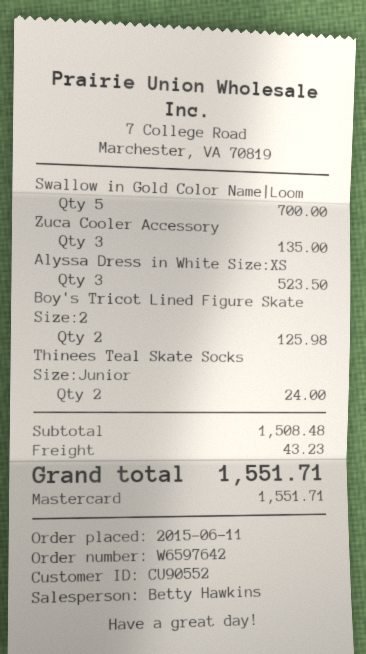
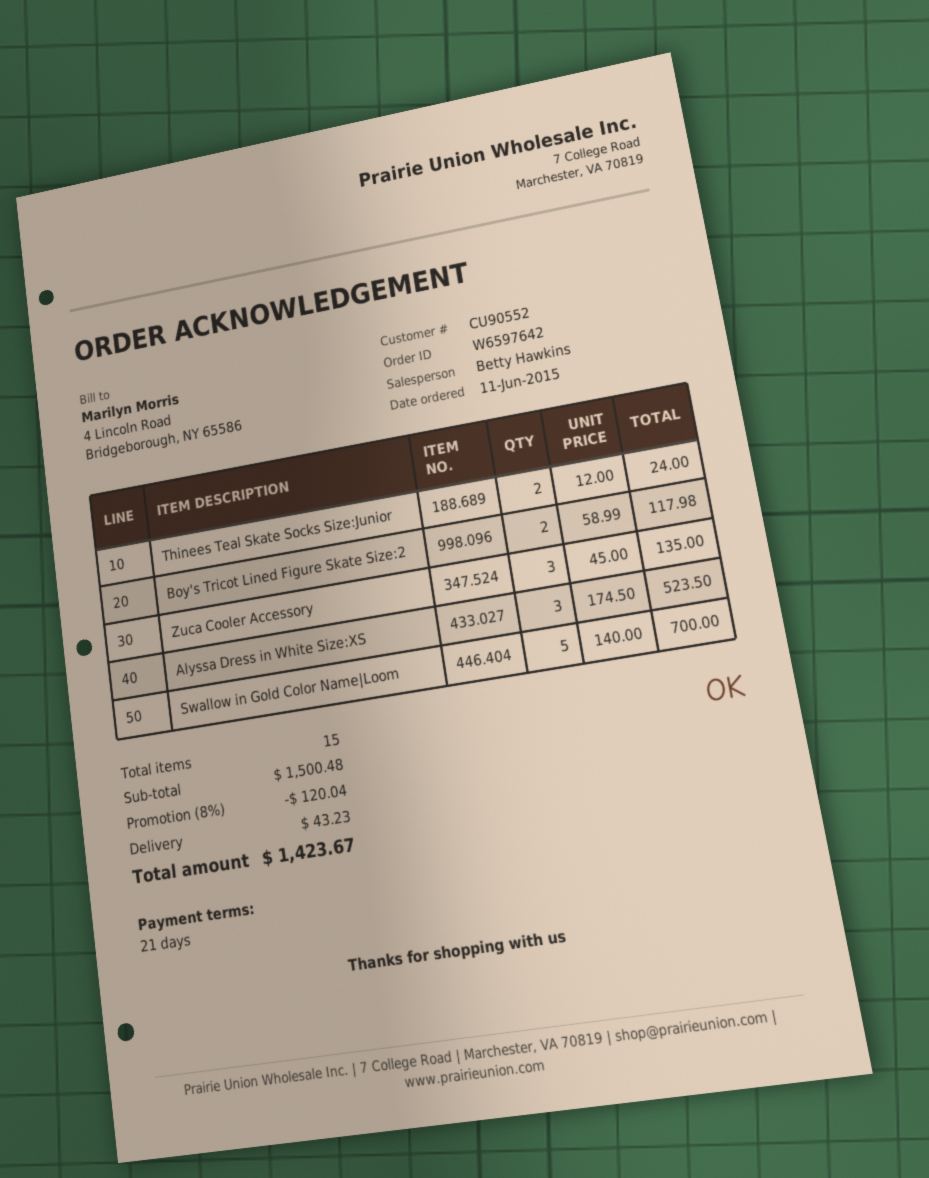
Boy's Tricot Lined Figure Skate Size:2: 2 for 125.98 -> 2 for 117.98
subtotal: 1508.48 -> 1500.48
discount: none -> 8% = 120.04
total: 1551.71 -> 1423.67

